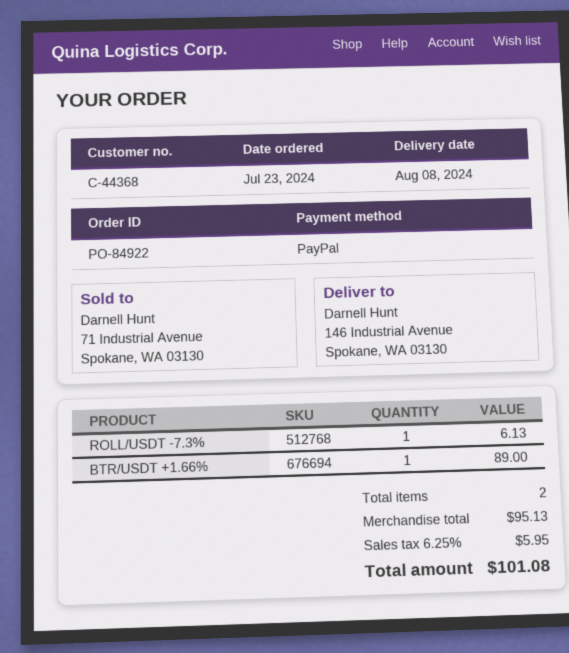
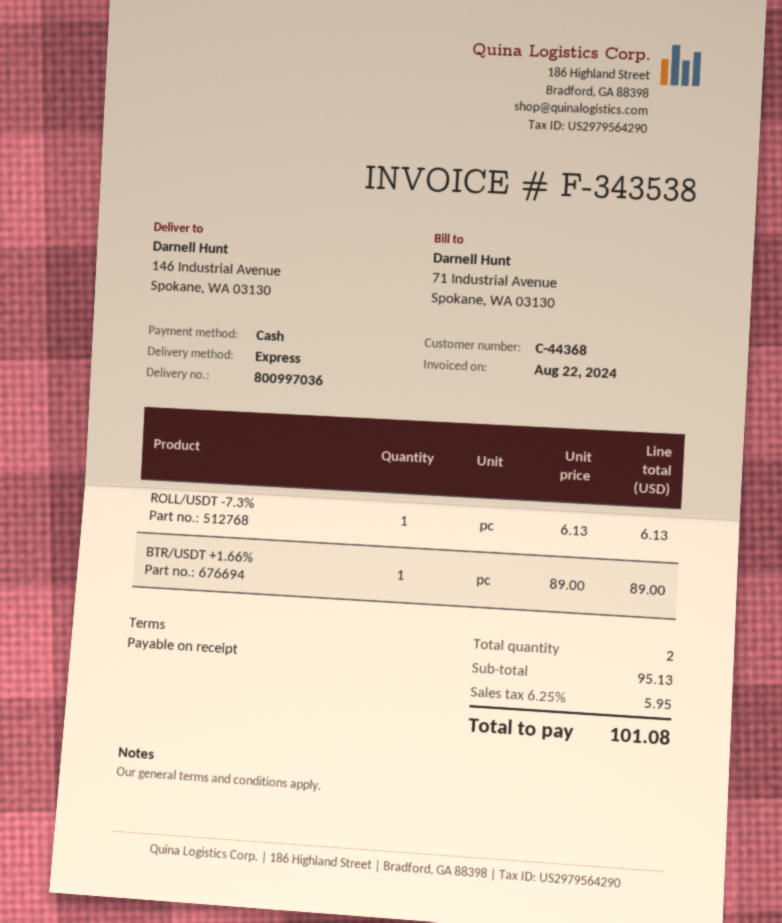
payment method: PayPal -> cash

